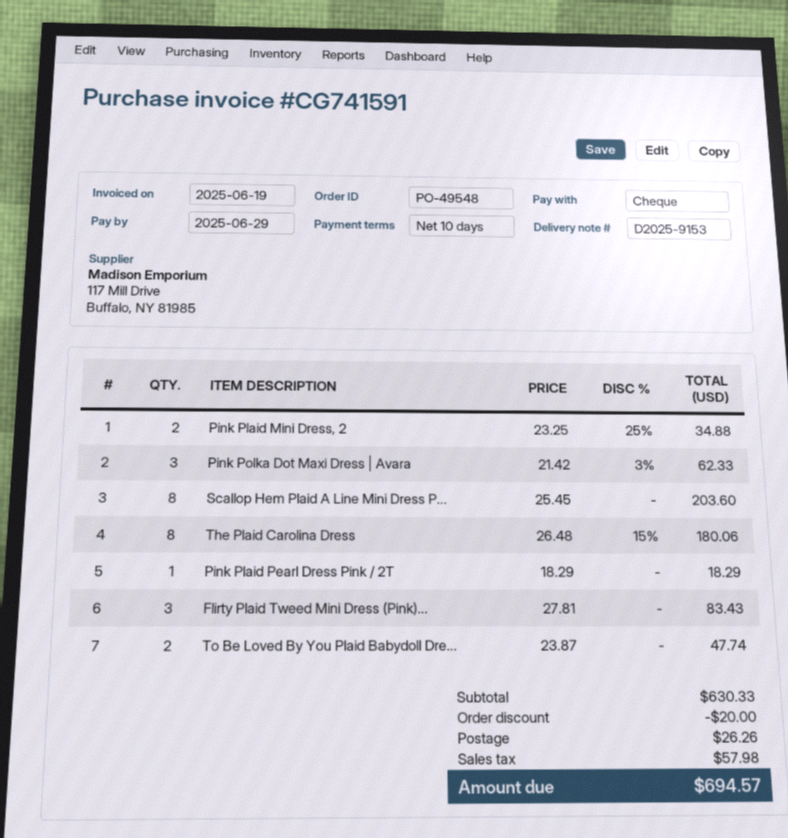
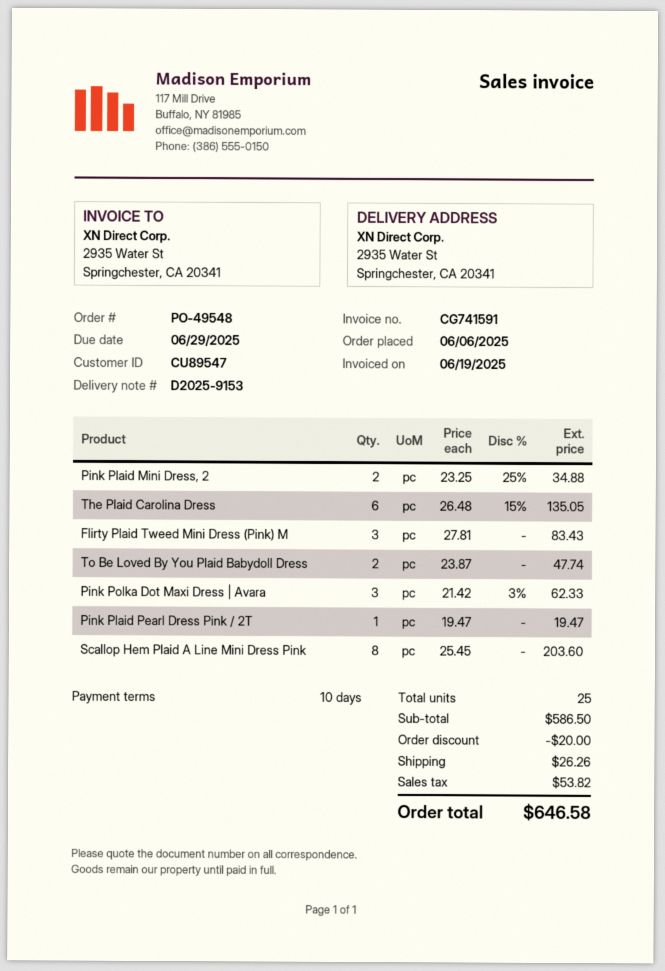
The Plaid Carolina Dress: 8 x 26.48 - 15% = 180.06 -> 6 x 26.48 - 15% = 135.05
Pink Plaid Pearl Dress Pink / 2T: 1 x 18.29 = 18.29 -> 1 x 19.47 = 19.47
subtotal: 630.33 -> 586.50
tax: 57.98 -> 53.82
total: 694.57 -> 646.58

